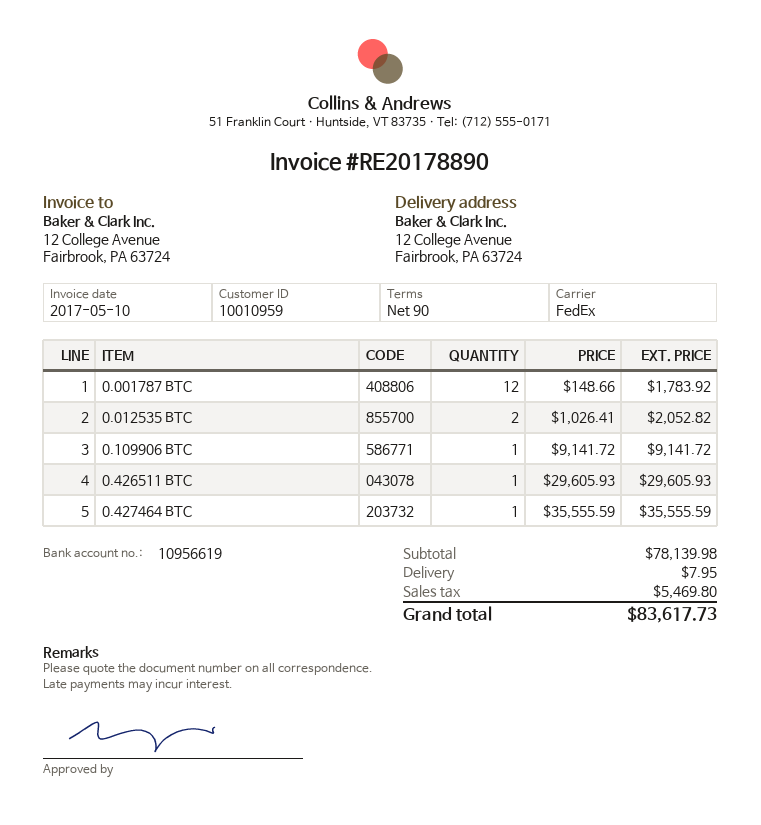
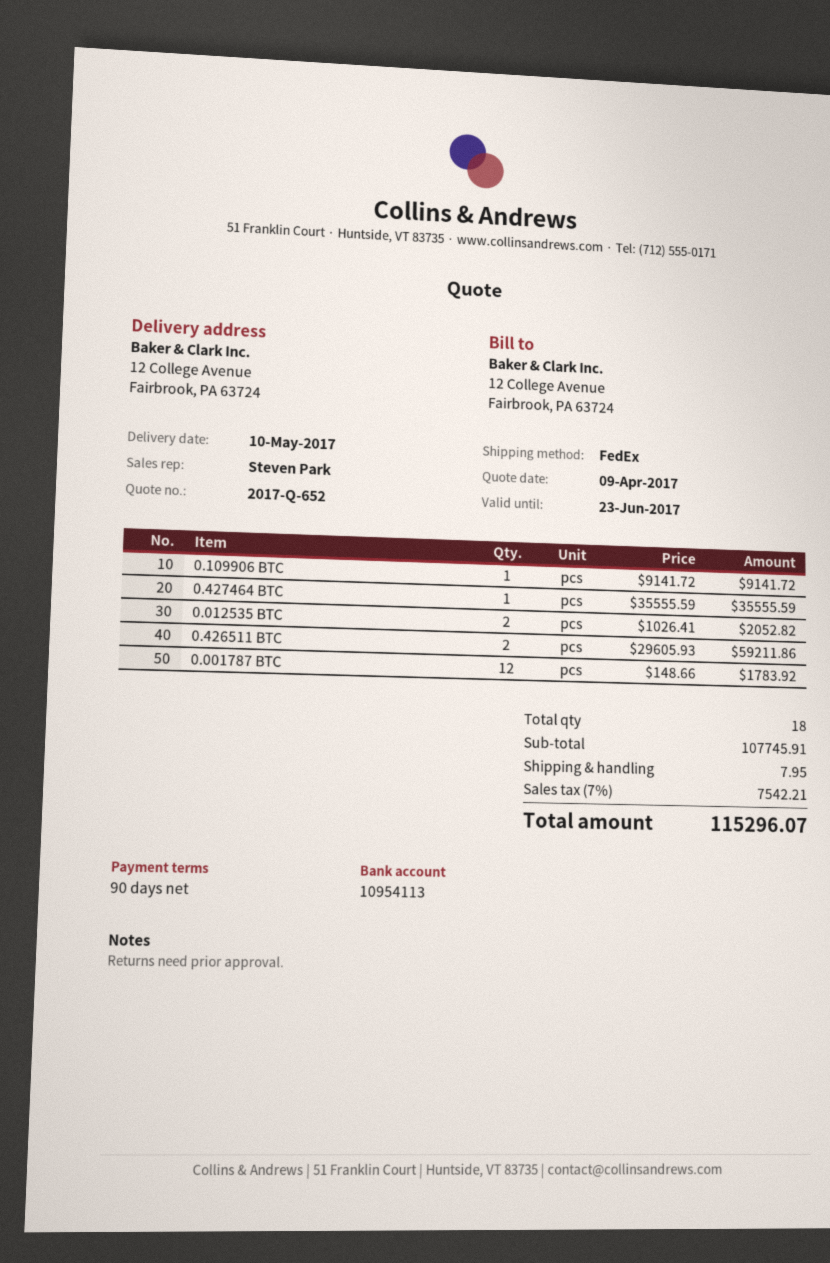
bank account: 10956619 -> 10954113
0.426511 BTC: 1 x 29605.93 = 29605.93 -> 2 x 29605.93 = 59211.86
subtotal: 78139.98 -> 107745.91
tax: 5469.80 -> 7542.21
total: 83617.73 -> 115296.07

